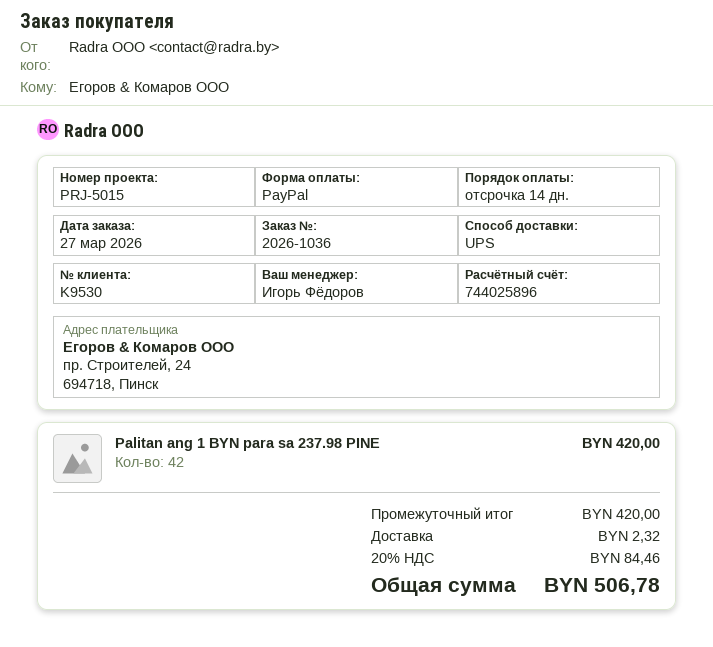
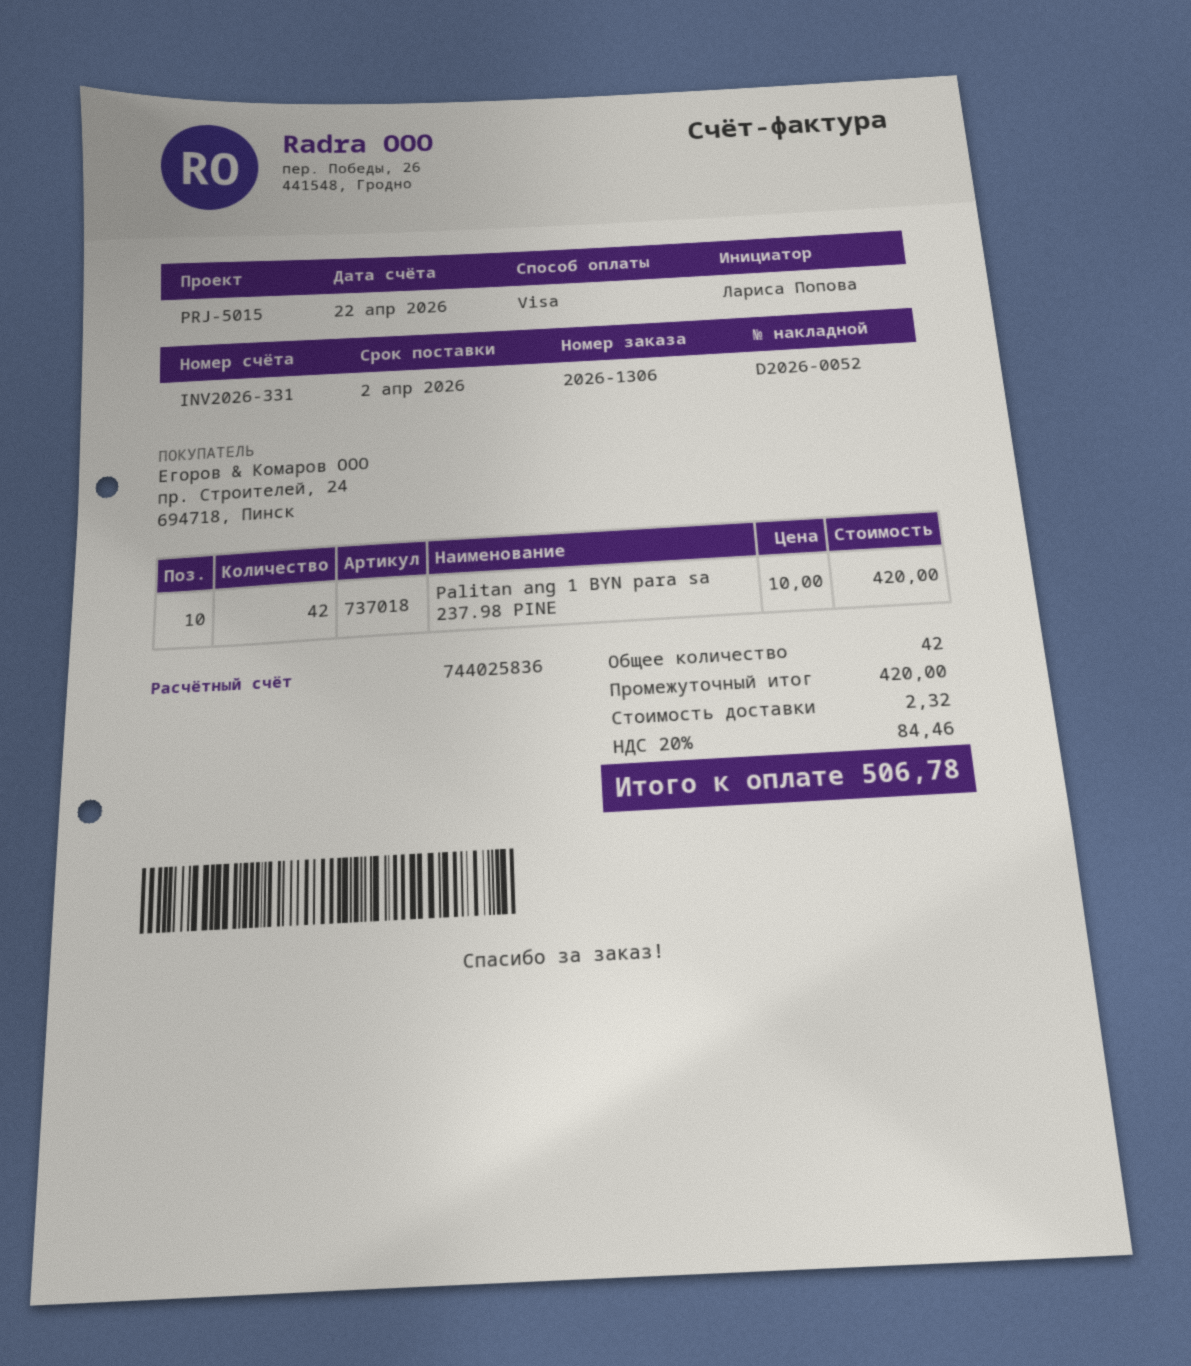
order number: 2026-1036 -> 2026-1306
payment method: PayPal -> Visa
bank account: 744025896 -> 744025836

